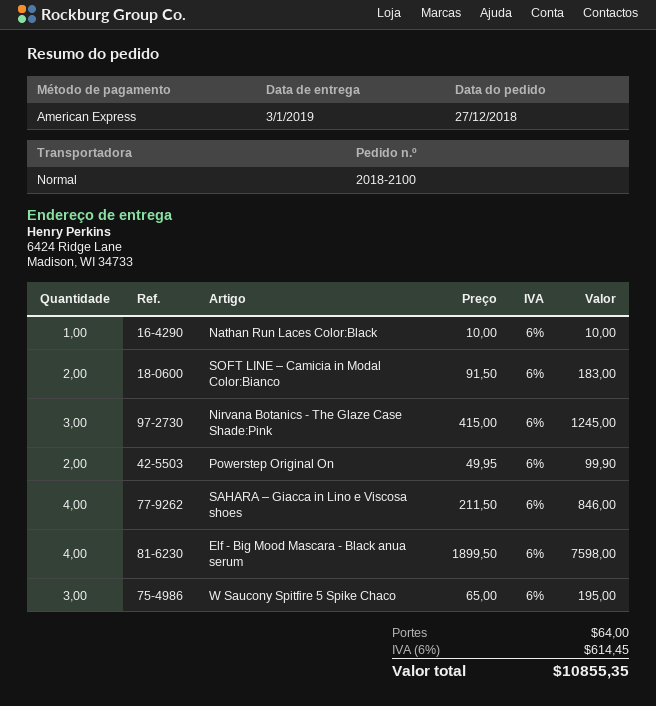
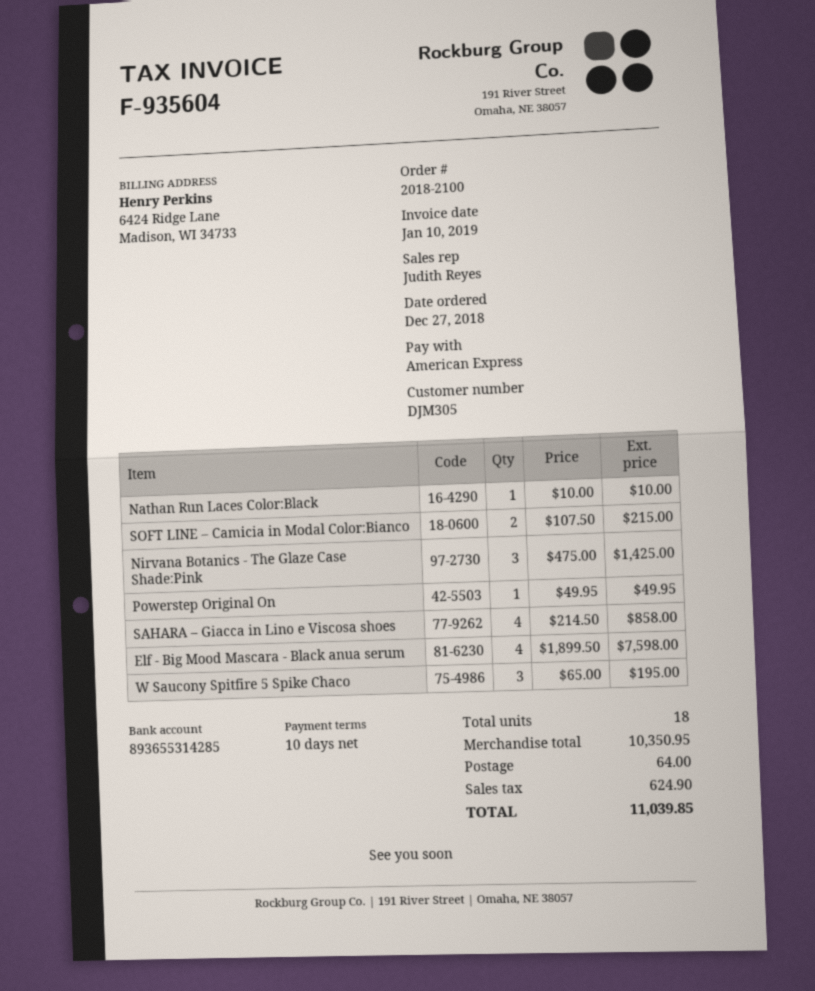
SOFT LINE – Camicia in Modal Color:Bianco: 2 x 91.50 = 183.00 -> 2 x 107.50 = 215.00
Nirvana Botanics - The Glaze Case Shade:Pink: 3 x 415.00 = 1245.00 -> 3 x 475.00 = 1425.00
Powerstep Original On: 2 x 49.95 = 99.90 -> 1 x 49.95 = 49.95
SAHARA – Giacca in Lino e Viscosa shoes: 4 x 211.50 = 846.00 -> 4 x 214.50 = 858.00
tax: 614.45 -> 624.90
total: 10855.35 -> 11039.85

